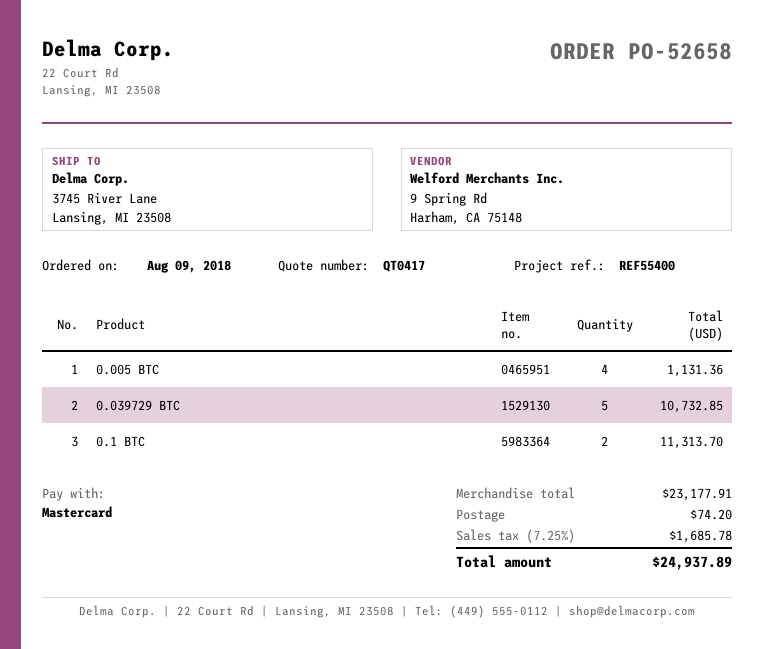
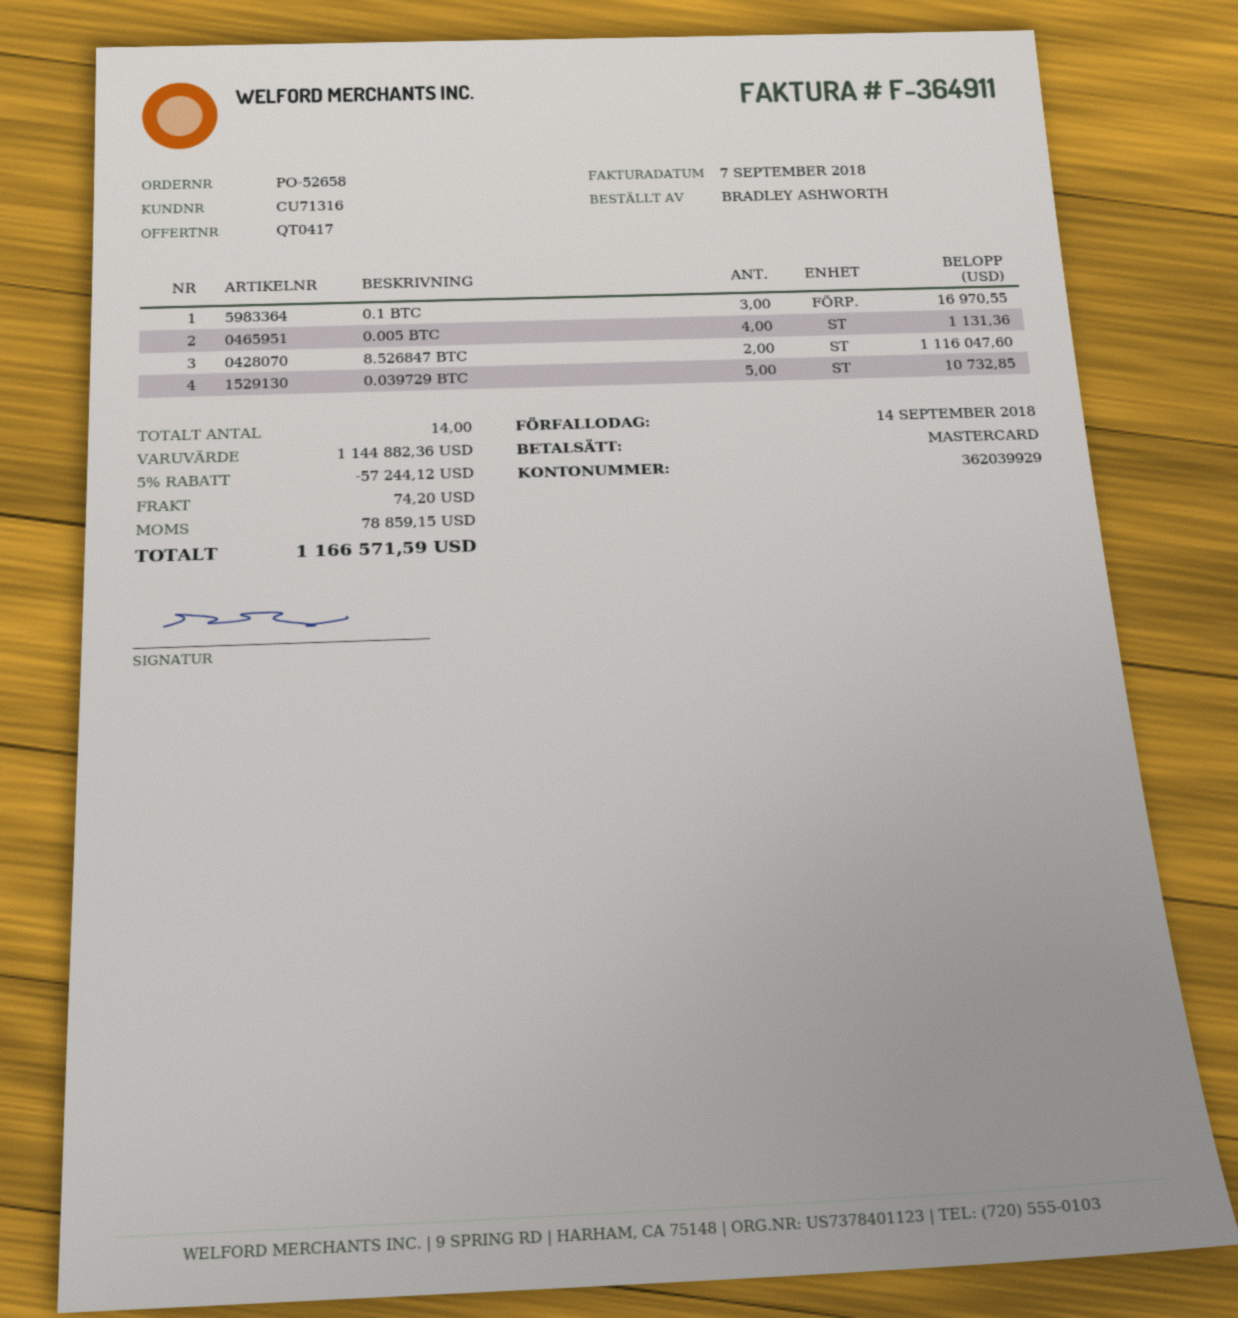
0.1 BTC: 2 for 11313.70 -> 3 for 16970.55
8.526847 BTC: none -> 2 for 1116047.60
subtotal: 23177.91 -> 1144882.36
discount: none -> 5% = 57244.12
tax: 1685.78 -> 78859.15
total: 24937.89 -> 1166571.59

